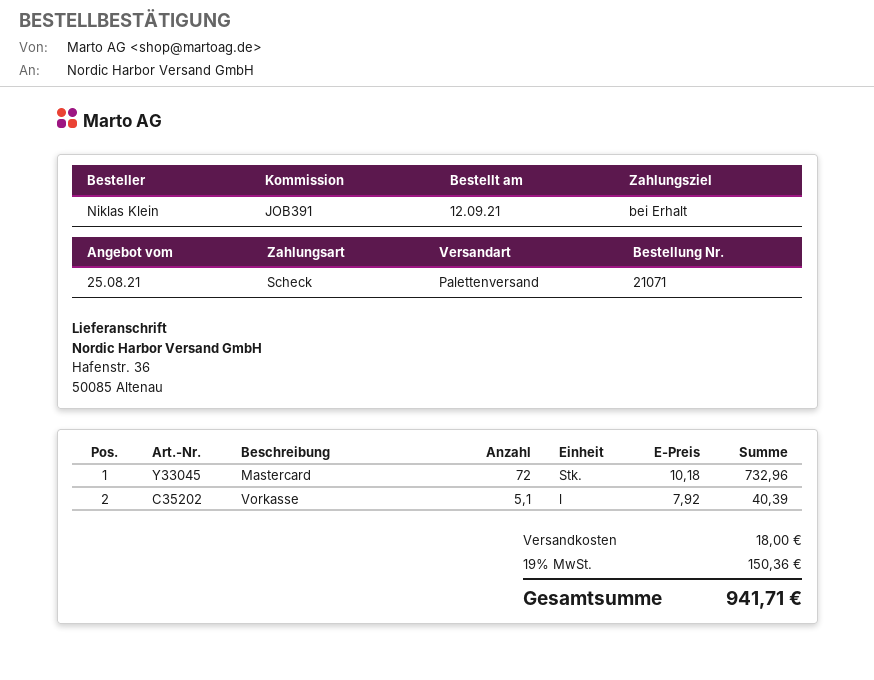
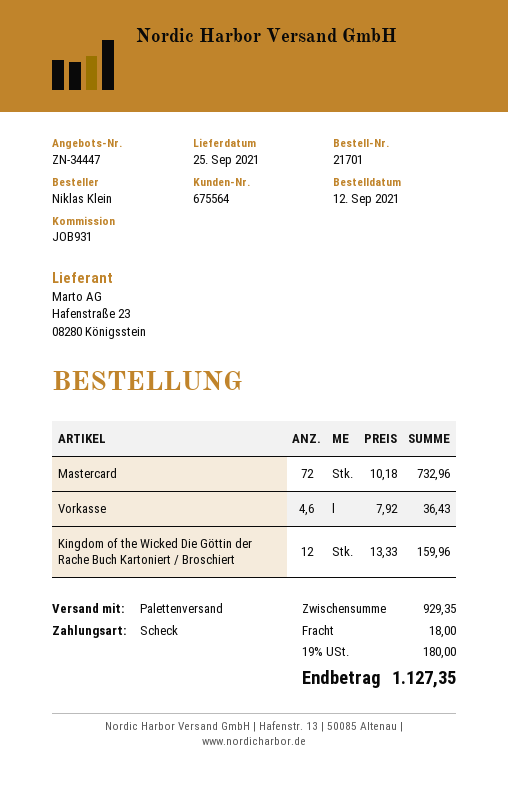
order number: 21071 -> 21701
reference: JOB391 -> JOB931
Vorkasse: 5.1 x 7.92 = 40.39 -> 4.6 x 7.92 = 36.43
Kingdom of the Wicked Die Göttin der Rache Buch Kartoniert / Broschiert: none -> 12 x 13.33 = 159.96
tax: 19% = 150.36 -> 19% = 180.00
total: 941.71 -> 1127.35

